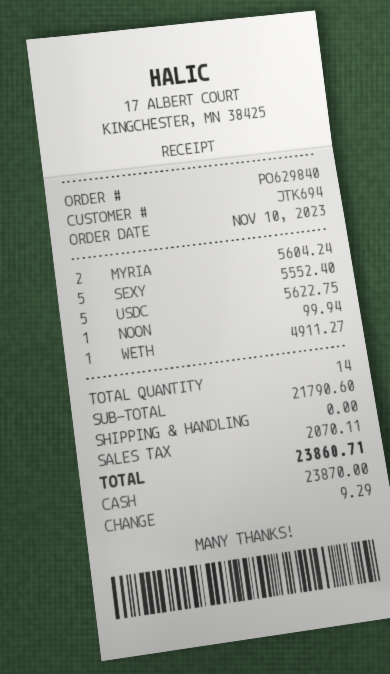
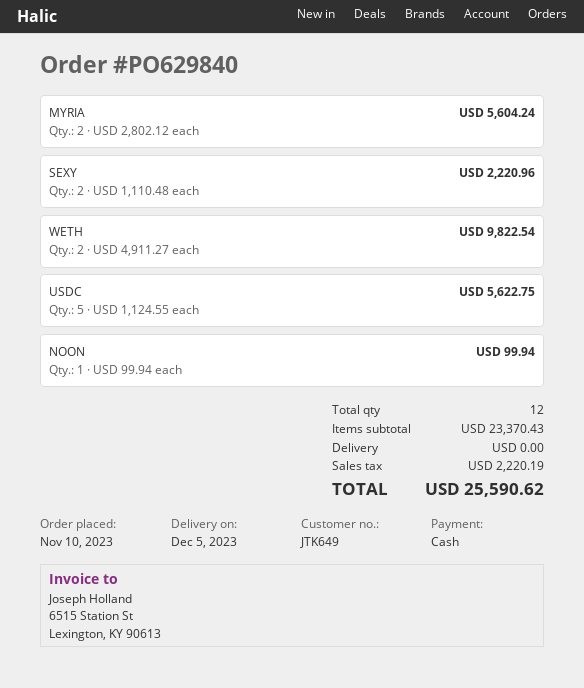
customer number: JTK694 -> JTK649
SEXY: 5 for 5552.40 -> 2 for 2220.96
WETH: 1 for 4911.27 -> 2 for 9822.54
total quantity: 14 -> 12
subtotal: 21790.60 -> 23370.43
tax: 2070.11 -> 2220.19
total: 23860.71 -> 25590.62

